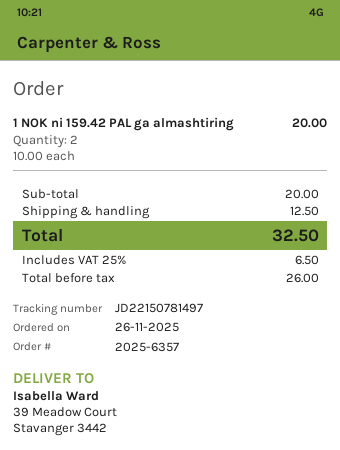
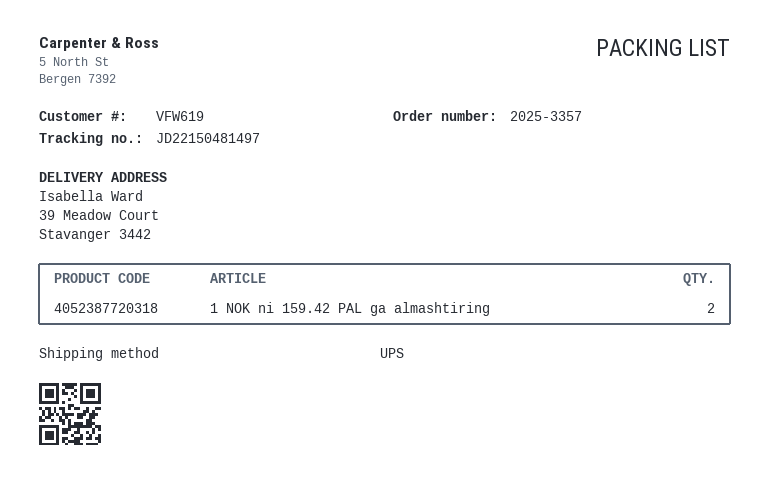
order number: 2025-6357 -> 2025-3357
tracking number: JD22150781497 -> JD22150481497

